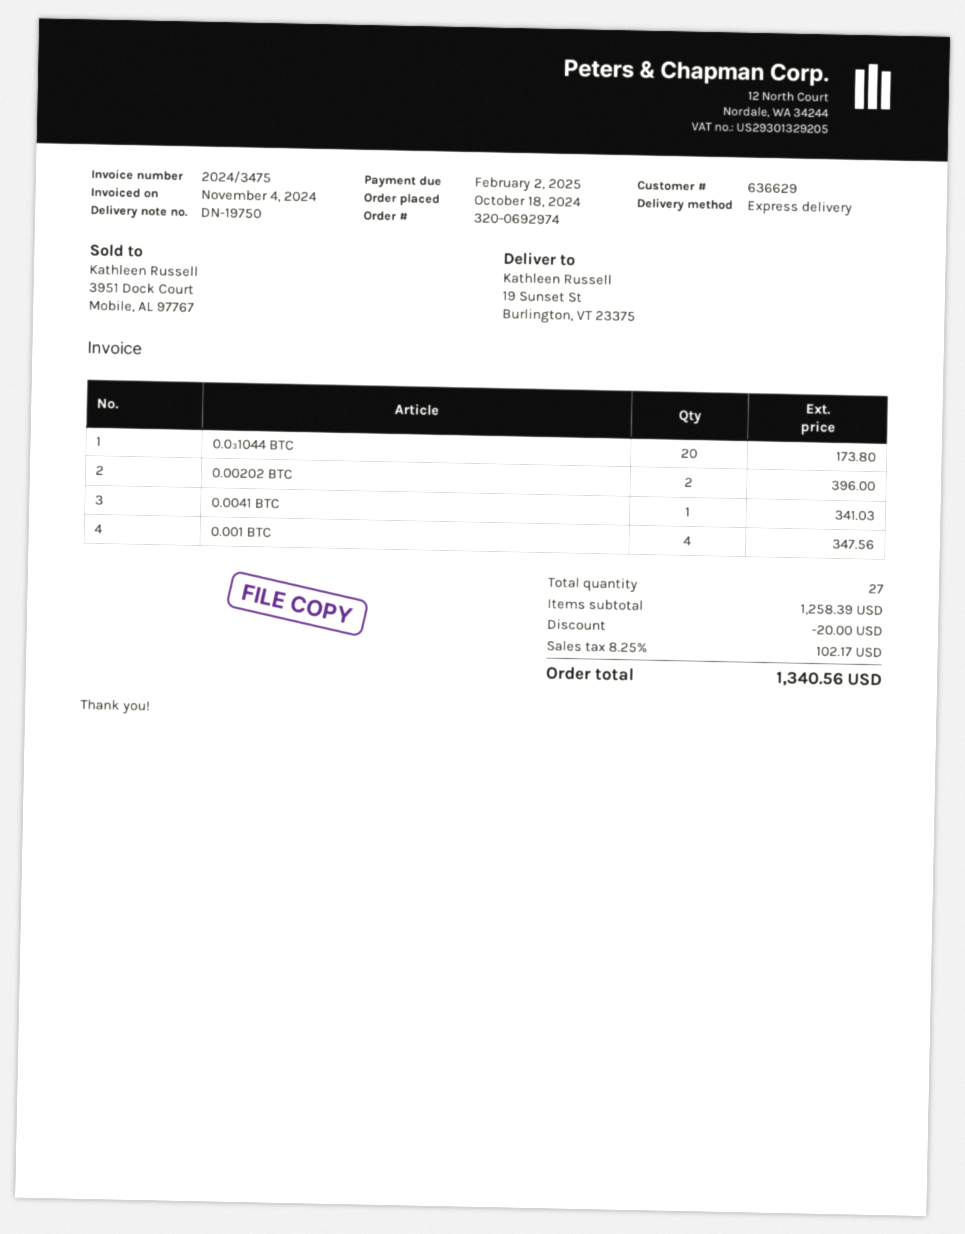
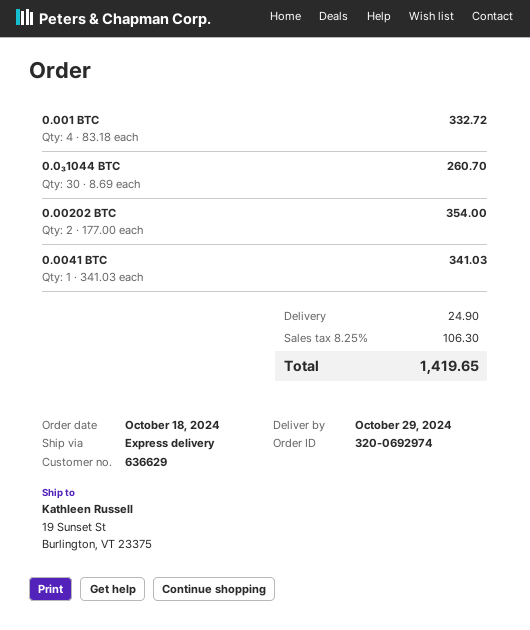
0.0₃1044 BTC: 20 for 173.80 -> 30 for 260.70
0.00202 BTC: 2 for 396.00 -> 2 for 354.00
0.001 BTC: 4 for 347.56 -> 4 for 332.72
discount: 20.00 -> none
shipping: none -> 24.90
tax: 8.25% = 102.17 -> 8.25% = 106.30
total: 1340.56 -> 1419.65

